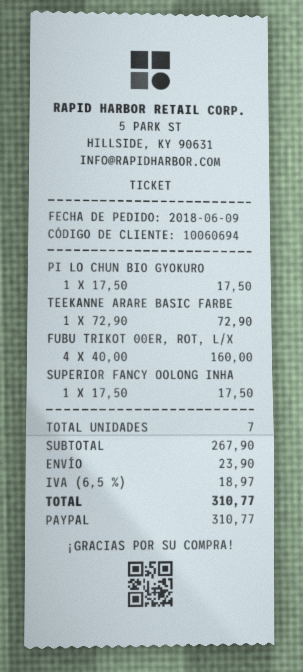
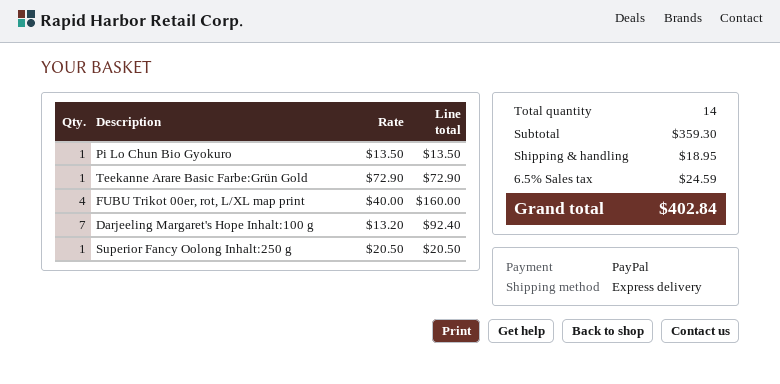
PI LO CHUN BIO GYOKURO: 1 x 17.50 = 17.50 -> 1 x 13.50 = 13.50
SUPERIOR FANCY OOLONG INHA: 1 x 17.50 = 17.50 -> 1 x 20.50 = 20.50
Darjeeling Margaret's Hope Inhalt:100 g: none -> 7 x 13.20 = 92.40
total quantity: 7 -> 14
subtotal: 267.90 -> 359.30
shipping: 23.90 -> 18.95
tax: 6.5% = 18.97 -> 6.5% = 24.59
total: 310.77 -> 402.84

